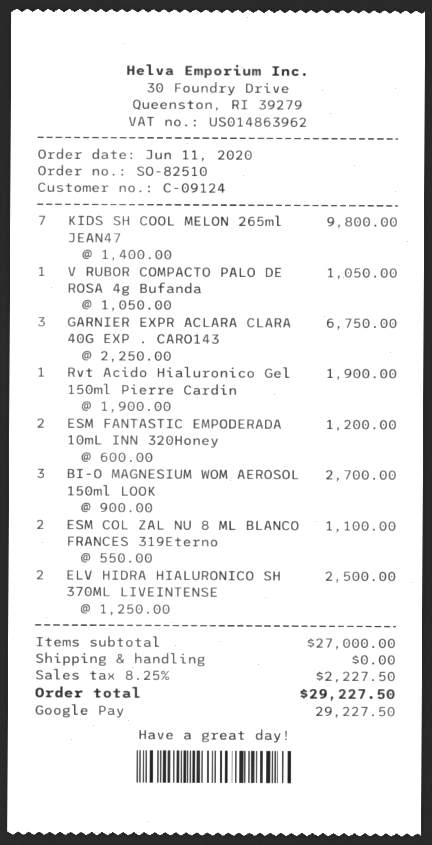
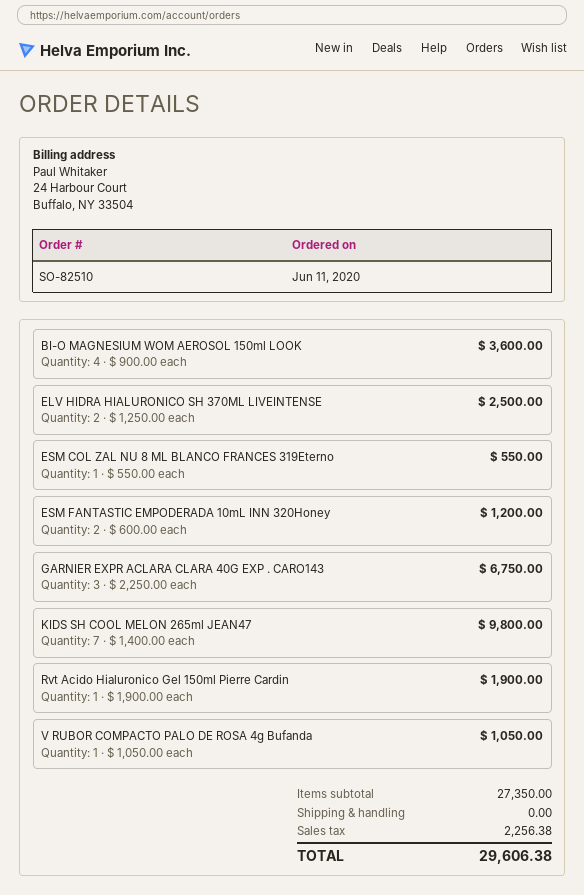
BI-O MAGNESIUM WOM AEROSOL 150ml LOOK: 3 x 900.00 = 2700.00 -> 4 x 900.00 = 3600.00
ESM COL ZAL NU 8 ML BLANCO FRANCES 319Eterno: 2 x 550.00 = 1100.00 -> 1 x 550.00 = 550.00
subtotal: 27000.00 -> 27350.00
tax: 2227.50 -> 2256.38
total: 29227.50 -> 29606.38

